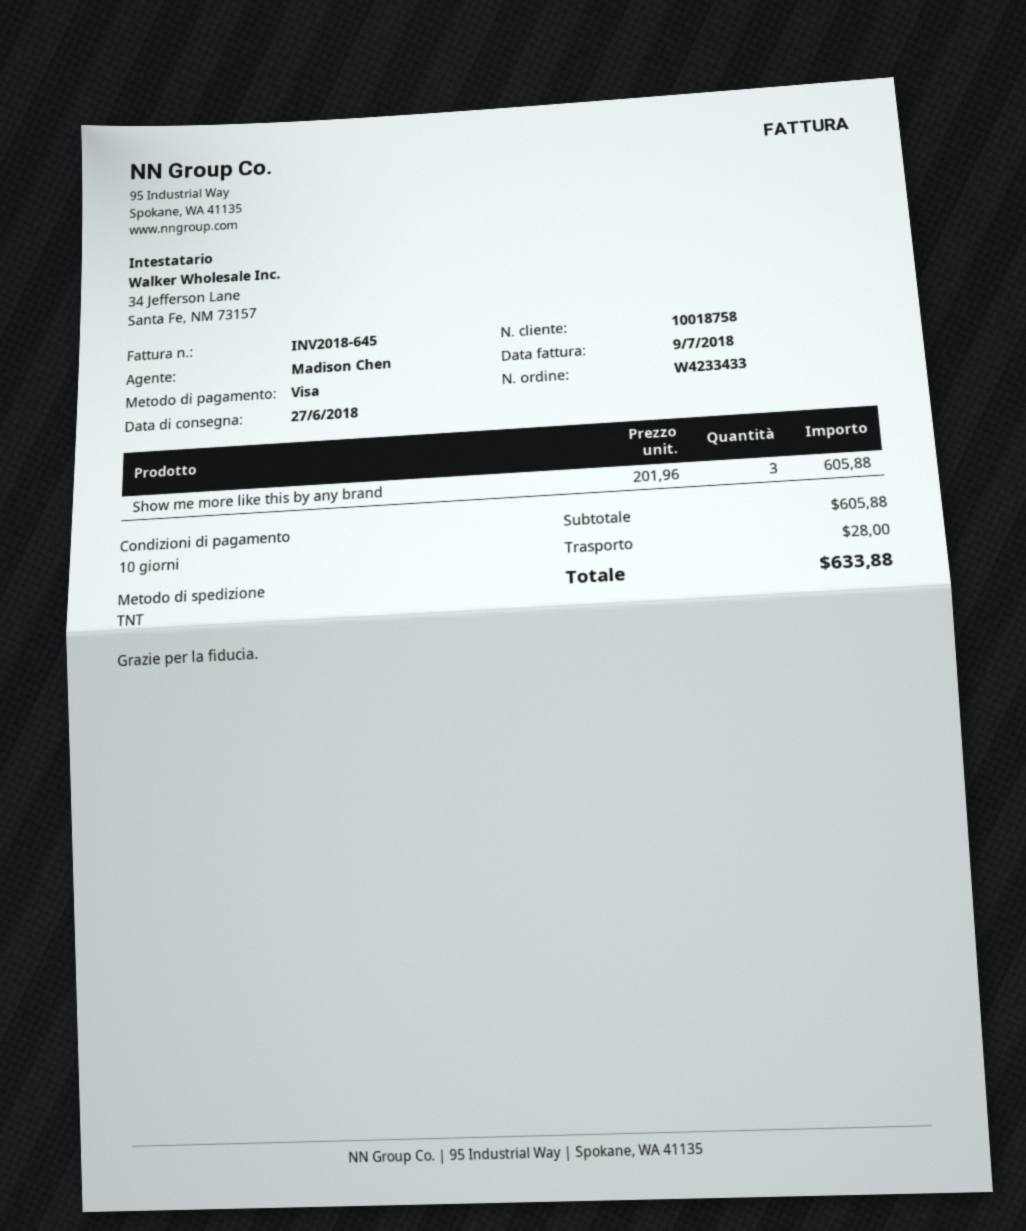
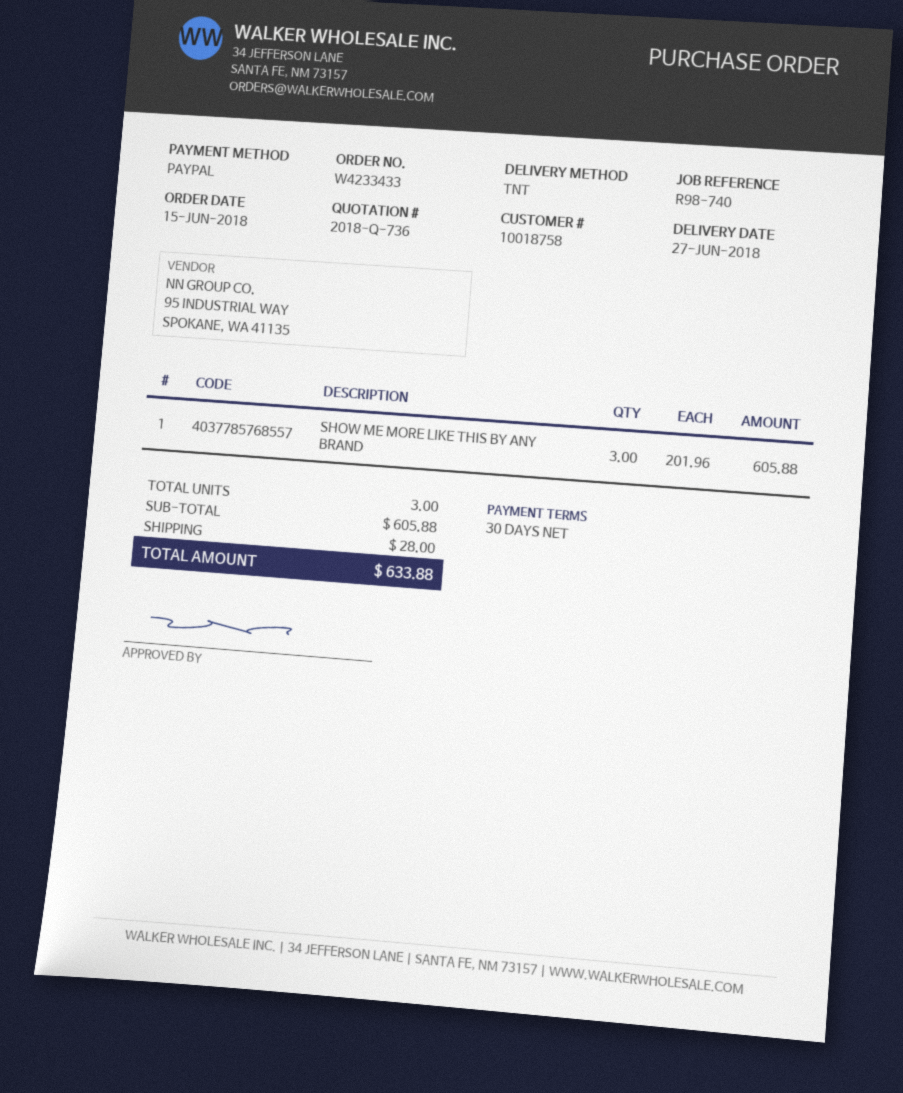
payment terms: 10 days -> 30 days
payment method: Visa -> PayPal

